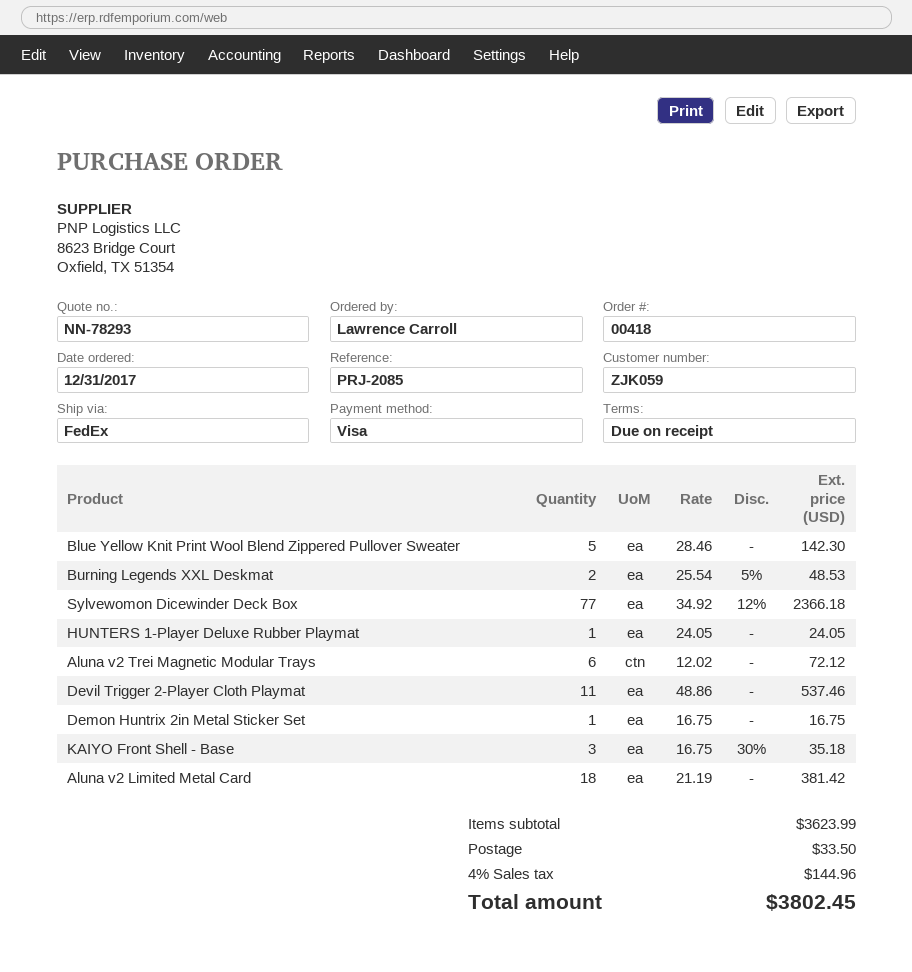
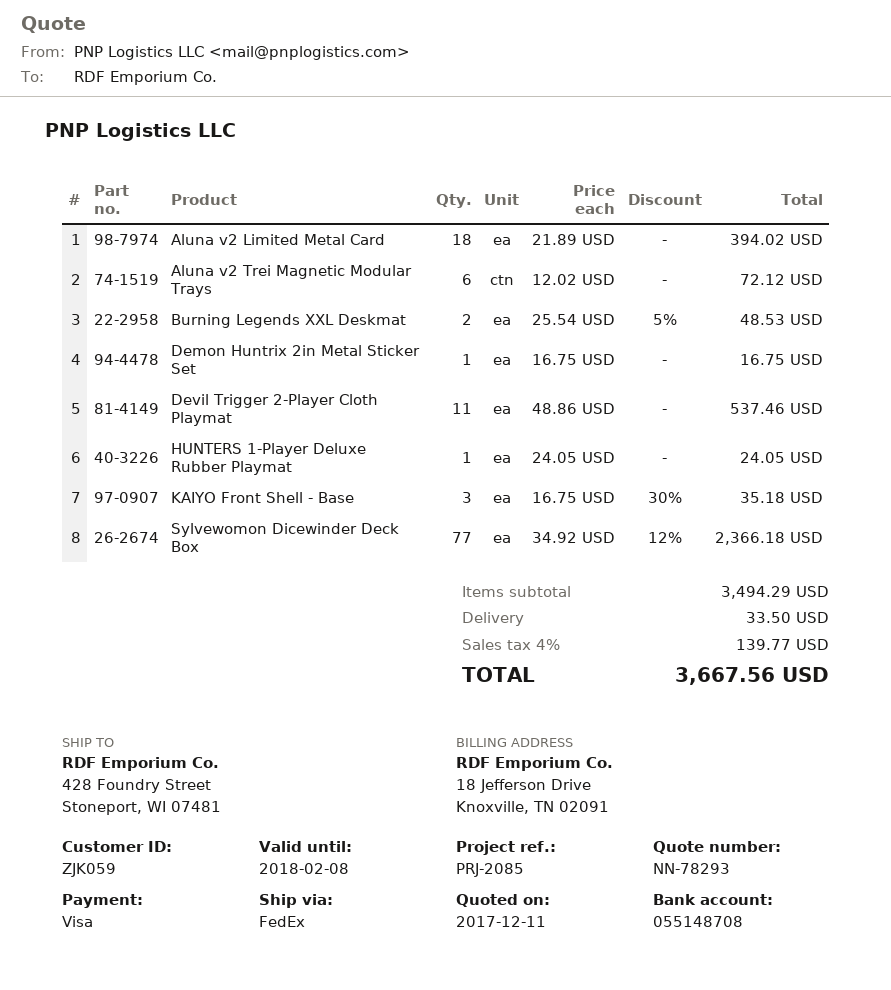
Blue Yellow Knit Print Wool Blend Zippered Pullover Sweater: 5 x 28.46 = 142.30 -> none
Aluna v2 Limited Metal Card: 18 x 21.19 = 381.42 -> 18 x 21.89 = 394.02
subtotal: 3623.99 -> 3494.29
tax: 4% = 144.96 -> 4% = 139.77
total: 3802.45 -> 3667.56

